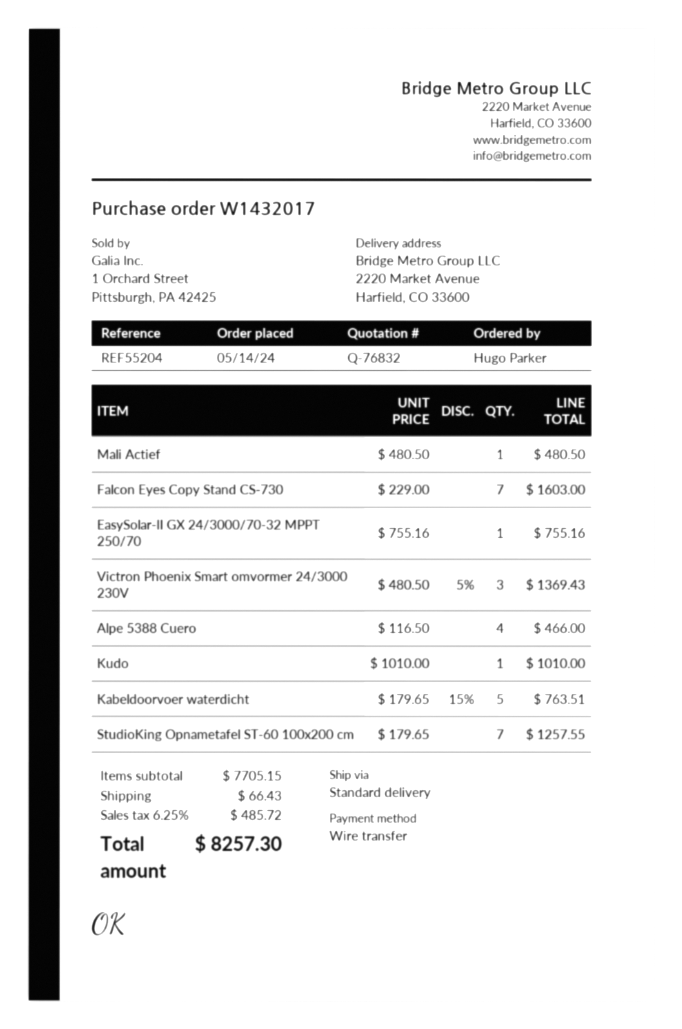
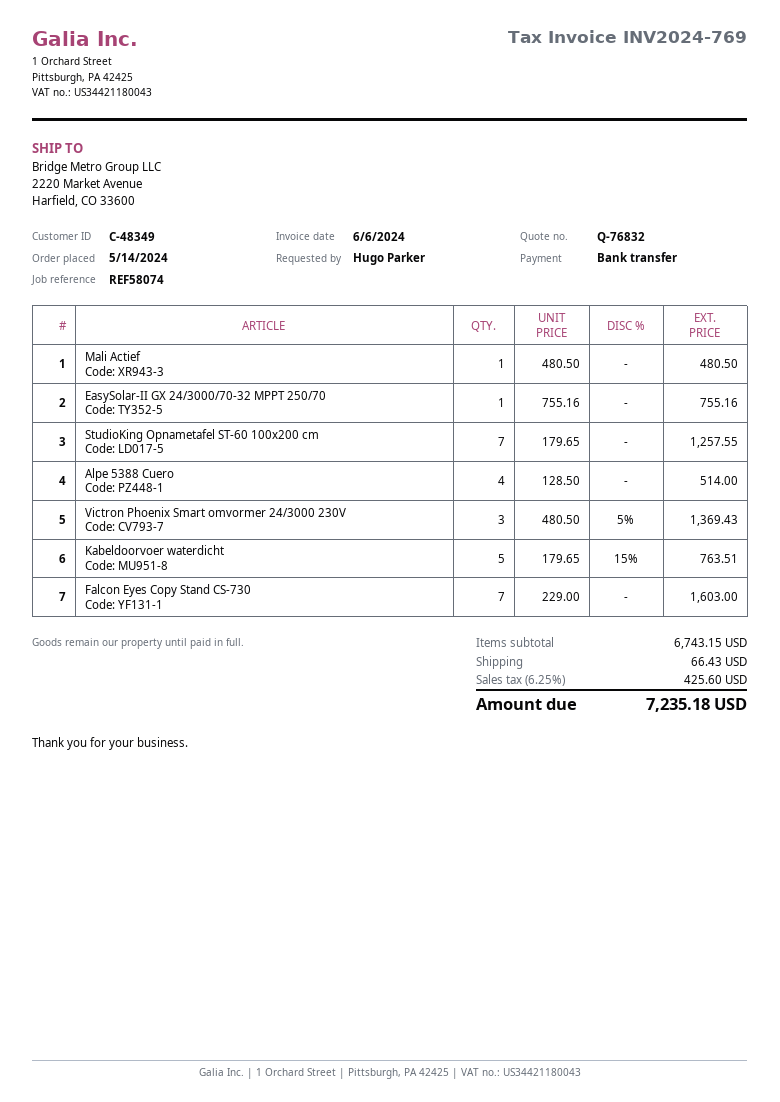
reference: REF55204 -> REF58074
Alpe 5388 Cuero: 4 x 116.50 = 466.00 -> 4 x 128.50 = 514.00
Kudo: 1 x 1010.00 = 1010.00 -> none
subtotal: 7705.15 -> 6743.15
tax: 6.25% = 485.72 -> 6.25% = 425.60
total: 8257.30 -> 7235.18

